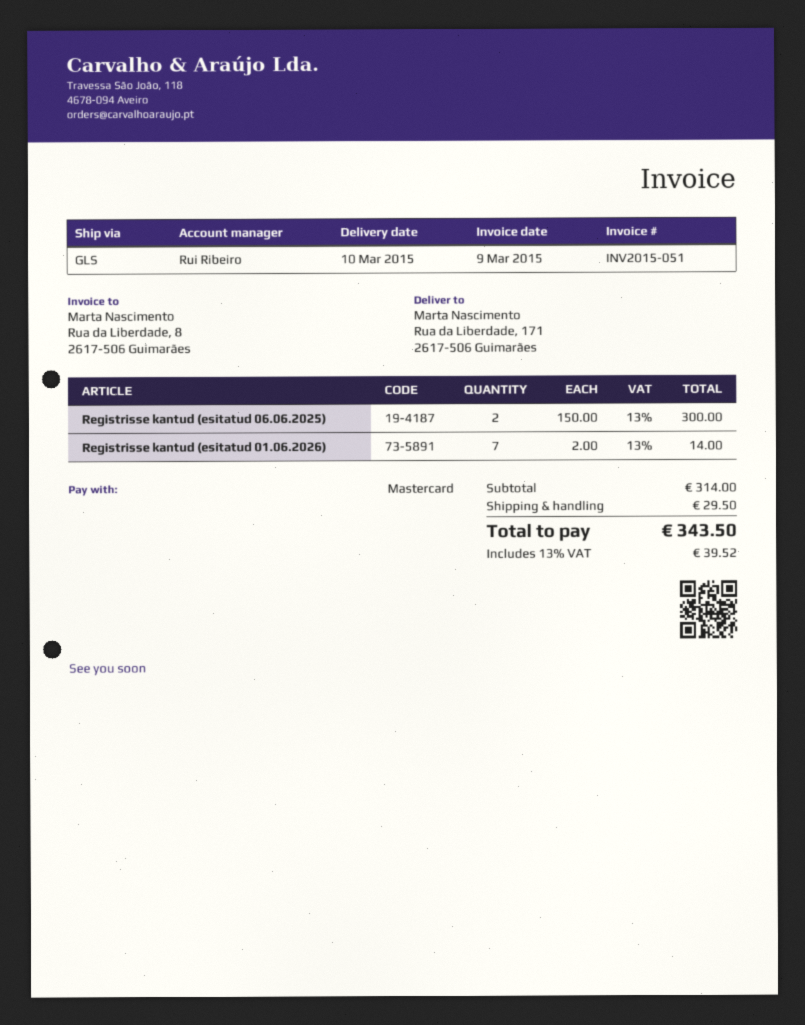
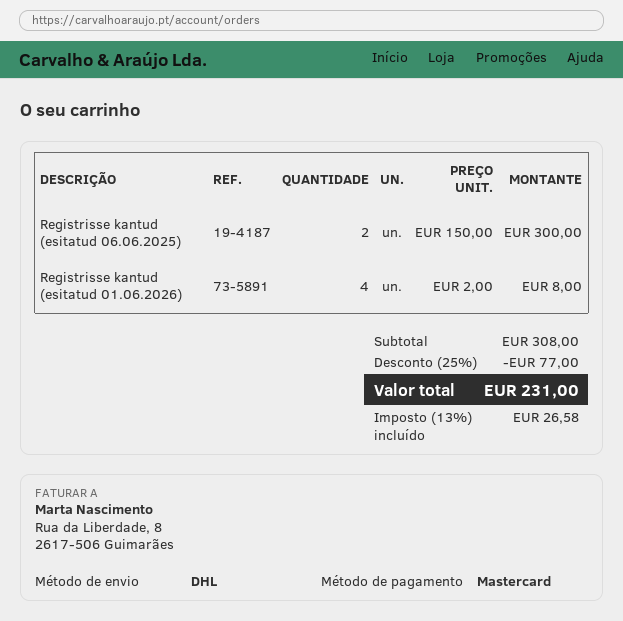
shipping method: GLS -> DHL
Registrisse kantud (esitatud 01.06.2026): 7 x 2.00 = 14.00 -> 4 x 2.00 = 8.00
subtotal: 314.00 -> 308.00
discount: none -> 25% = 77.00
shipping: 29.50 -> none
tax: 13% = 39.52 -> 13% = 26.58
total: 343.50 -> 231.00

